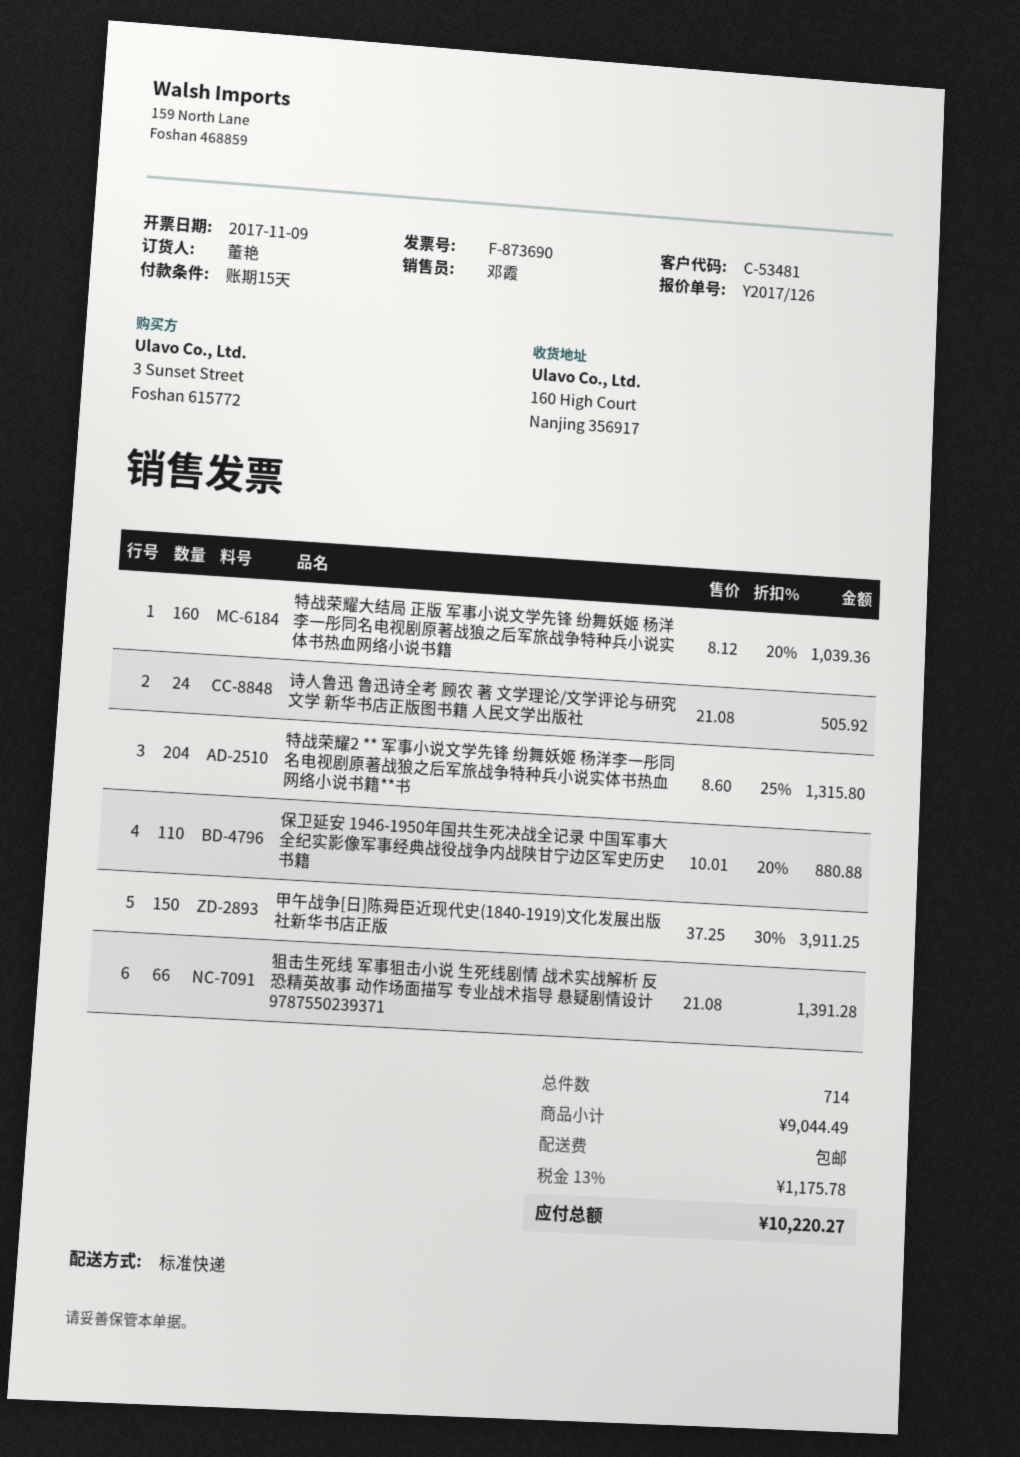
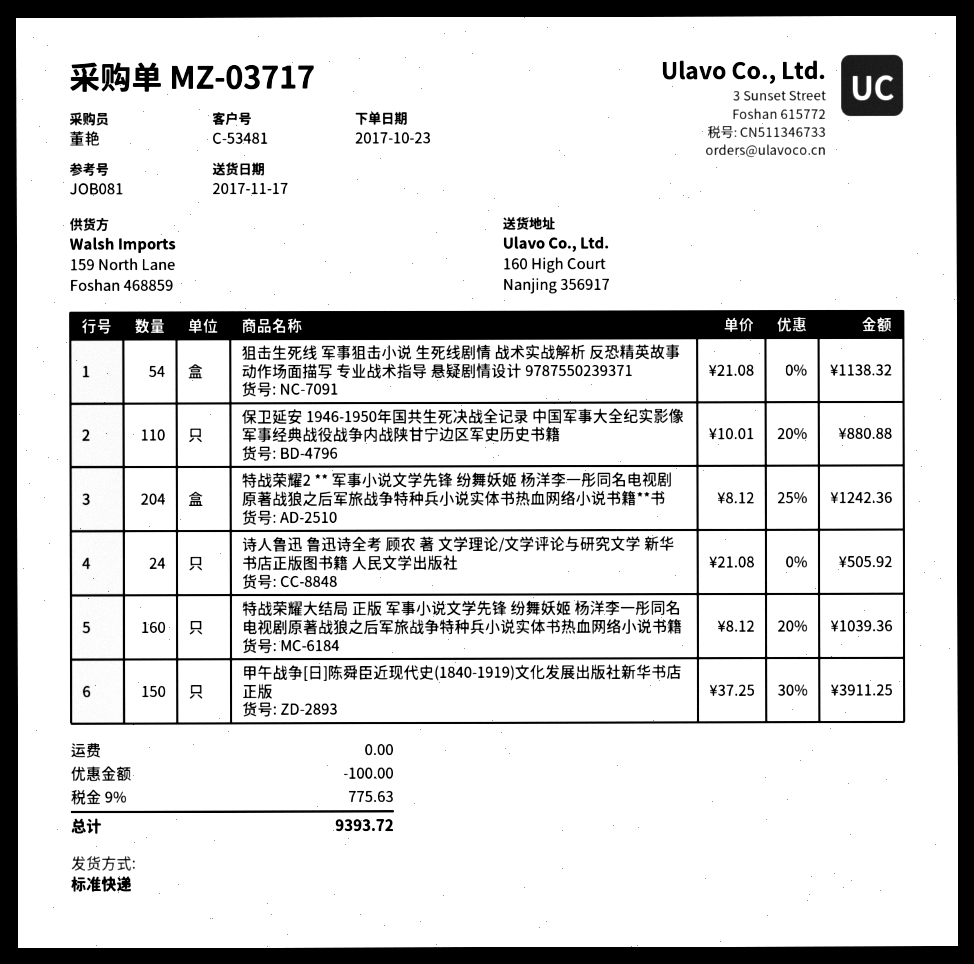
特战荣耀2 ** 军事小说文学先锋 纷舞妖姬 杨洋李一彤同名电视剧原著战狼之后军旅战争特种兵小说实体书热血网络小说书籍**书: 204 x 8.60 - 25% = 1315.80 -> 204 x 8.12 - 25% = 1242.36
狙击生死线 军事狙击小说 生死线剧情 战术实战解析 反恐精英故事 动作场面描写 专业战术指导 悬疑剧情设计 9787550239371: 66 x 21.08 = 1391.28 -> 54 x 21.08 = 1138.32
discount: none -> 100.00
tax: 13% = 1175.78 -> 9% = 775.63
total: 10220.27 -> 9393.72

